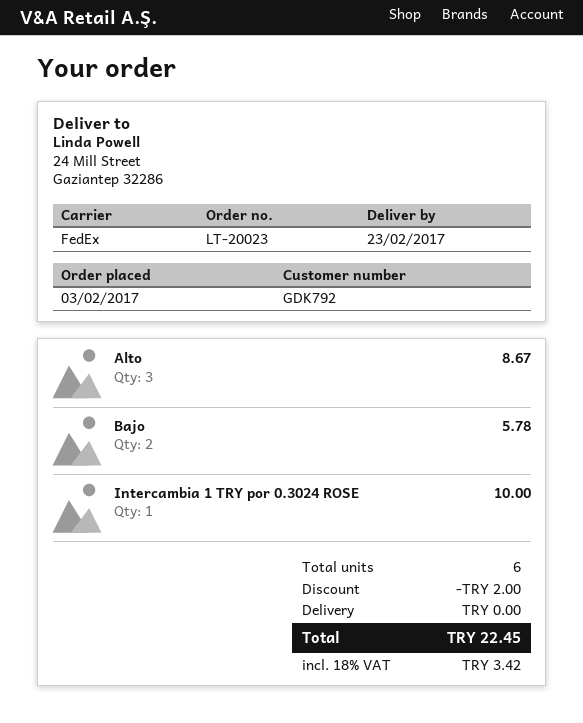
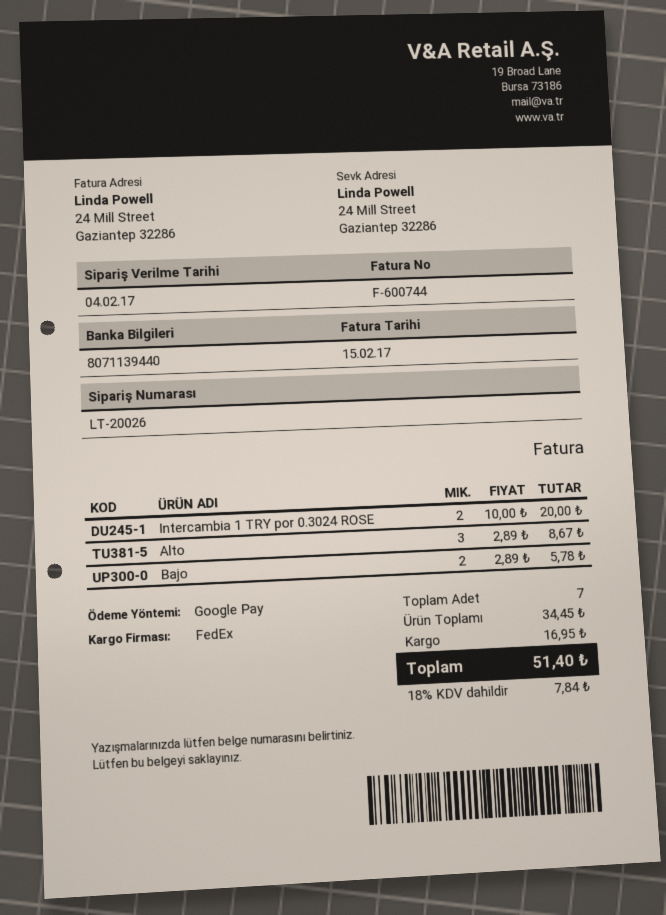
order number: LT-20023 -> LT-20026
order date: 2017-02-03 -> 2017-02-04
Intercambia 1 TRY por 0.3024 ROSE: 1 for 10.00 -> 2 for 20.00
total quantity: 6 -> 7
discount: 2.00 -> none
shipping: 0.00 -> 16.95
tax: 18% = 3.42 -> 18% = 7.84
total: 22.45 -> 51.40

